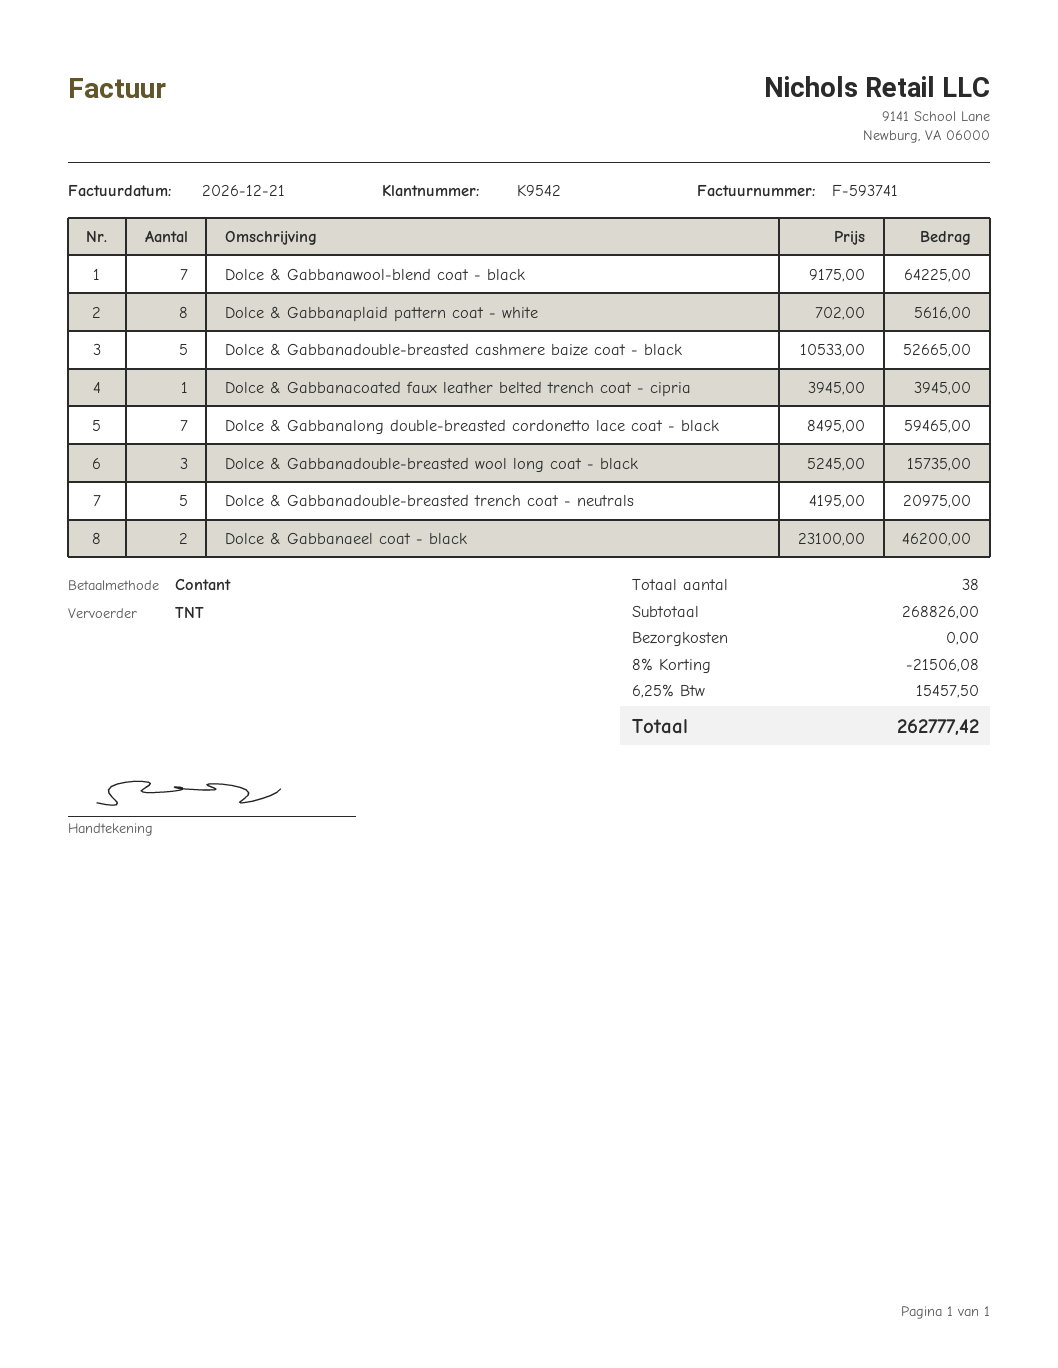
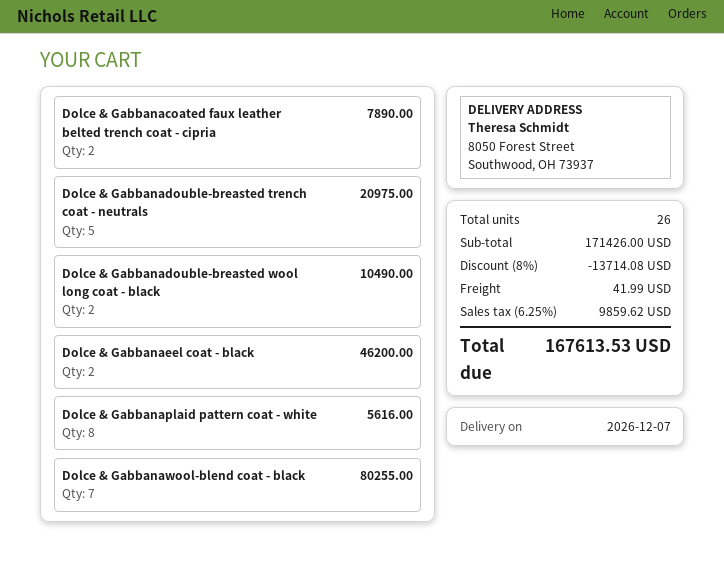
Dolce & Gabbanawool-blend coat - black: 7 for 64225.00 -> 7 for 80255.00
Dolce & Gabbanadouble-breasted cashmere baize coat - black: 5 for 52665.00 -> none
Dolce & Gabbanacoated faux leather belted trench coat - cipria: 1 for 3945.00 -> 2 for 7890.00
Dolce & Gabbanalong double-breasted cordonetto lace coat - black: 7 for 59465.00 -> none
Dolce & Gabbanadouble-breasted wool long coat - black: 3 for 15735.00 -> 2 for 10490.00
total quantity: 38 -> 26
subtotal: 268826.00 -> 171426.00
discount: 8% = 21506.08 -> 8% = 13714.08
shipping: 0.00 -> 41.99
tax: 6.25% = 15457.50 -> 6.25% = 9859.62
total: 262777.42 -> 167613.53

